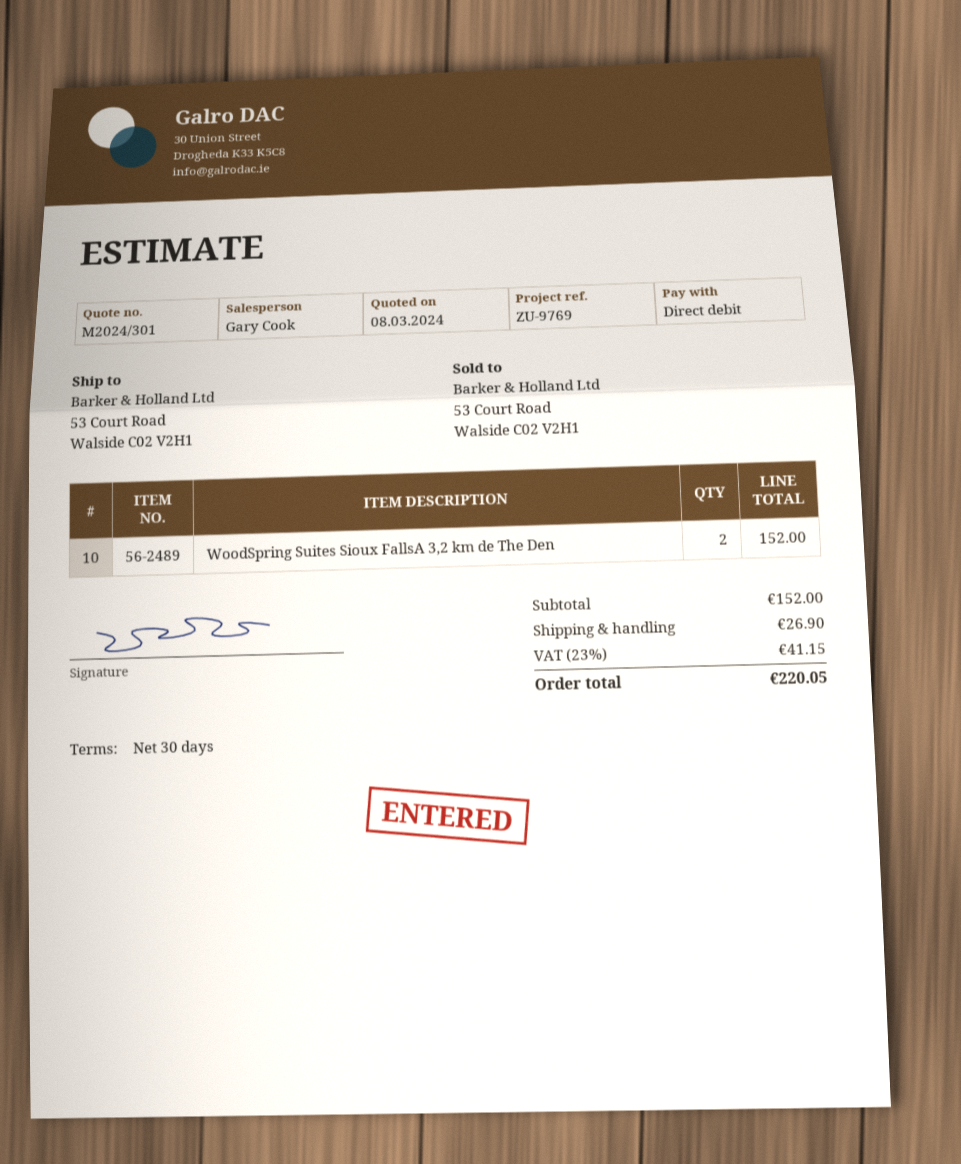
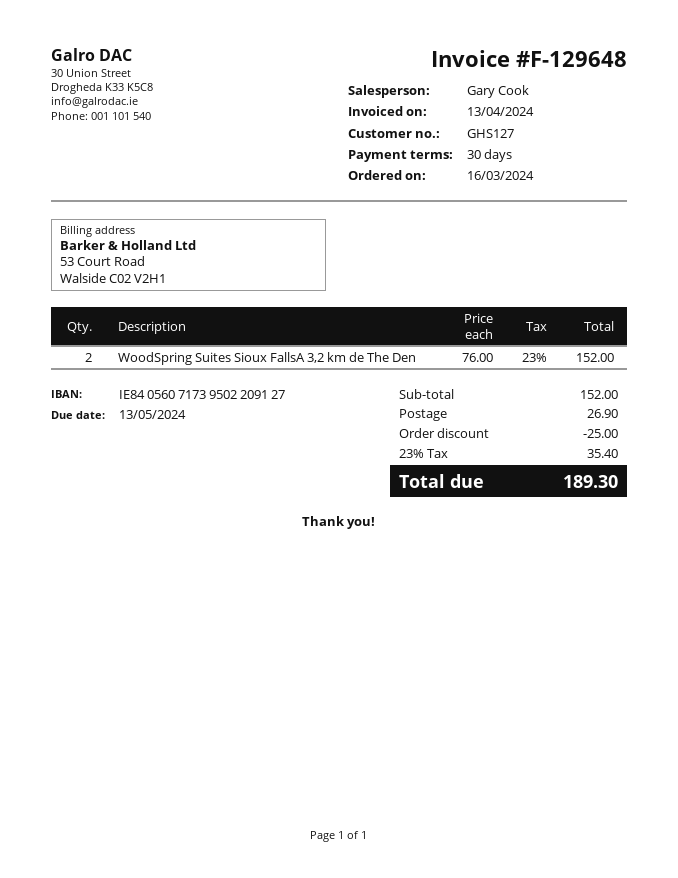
discount: none -> 25.00
tax: 23% = 41.15 -> 23% = 35.40
total: 220.05 -> 189.30

